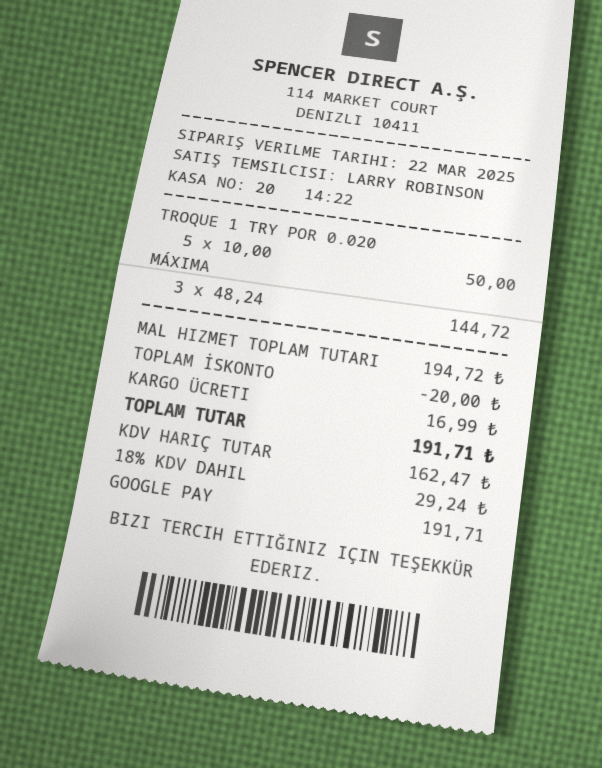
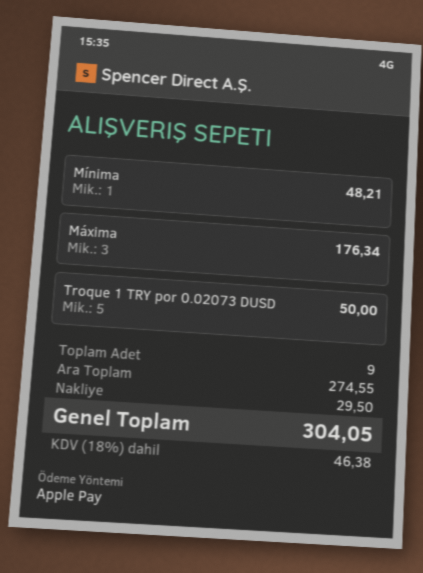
payment method: Google Pay -> Apple Pay
MÁXIMA: 3 for 144.72 -> 3 for 176.34
Mínima: none -> 1 for 48.21
subtotal: 194.72 -> 274.55
discount: 20.00 -> none
shipping: 16.99 -> 29.50
tax: 18% = 29.24 -> 18% = 46.38
total: 191.71 -> 304.05

